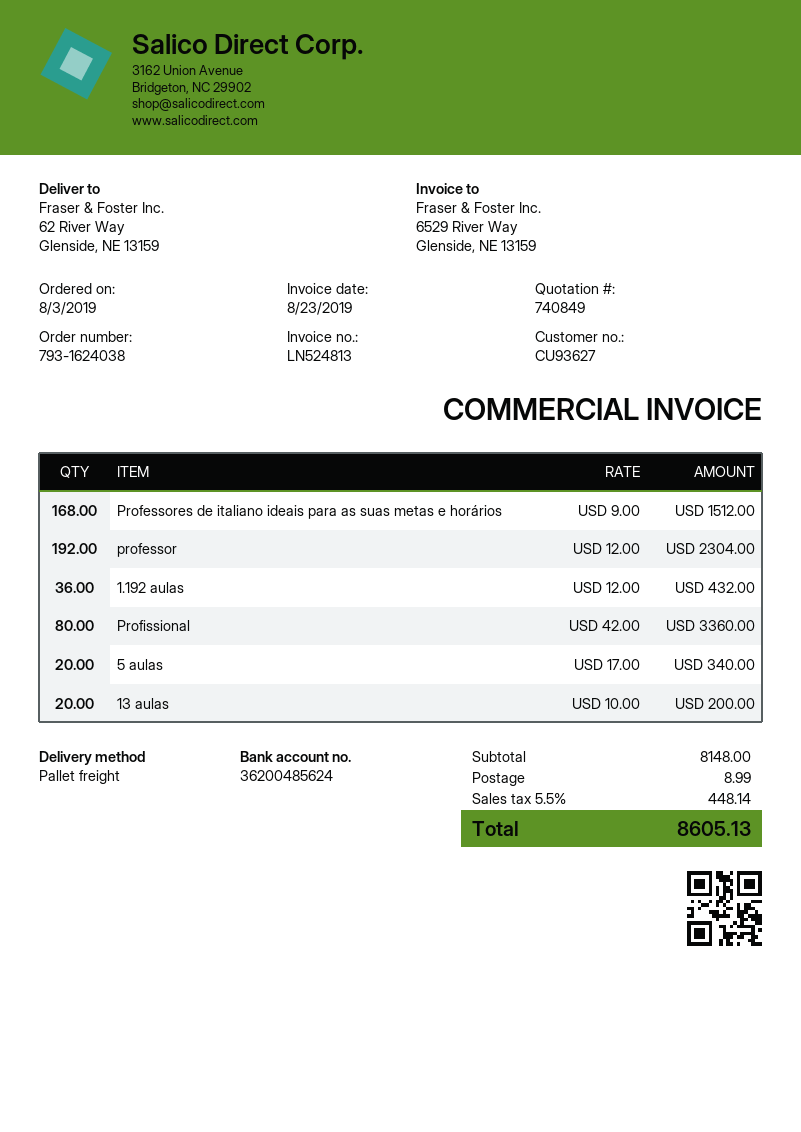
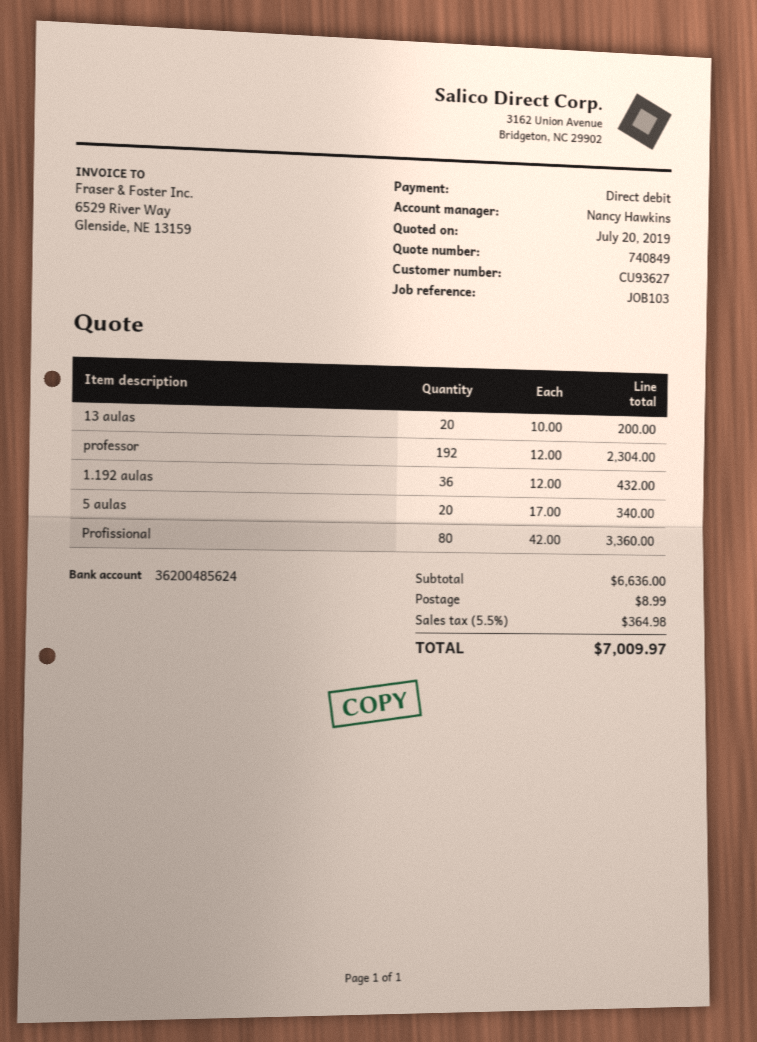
Professores de italiano ideais para as suas metas e horários: 168 x 9.00 = 1512.00 -> none
subtotal: 8148.00 -> 6636.00
tax: 5.5% = 448.14 -> 5.5% = 364.98
total: 8605.13 -> 7009.97

